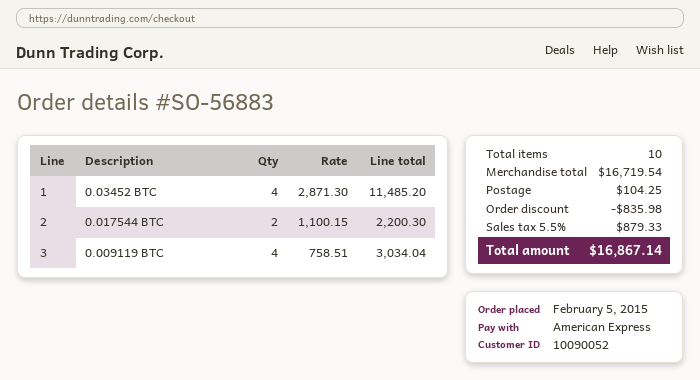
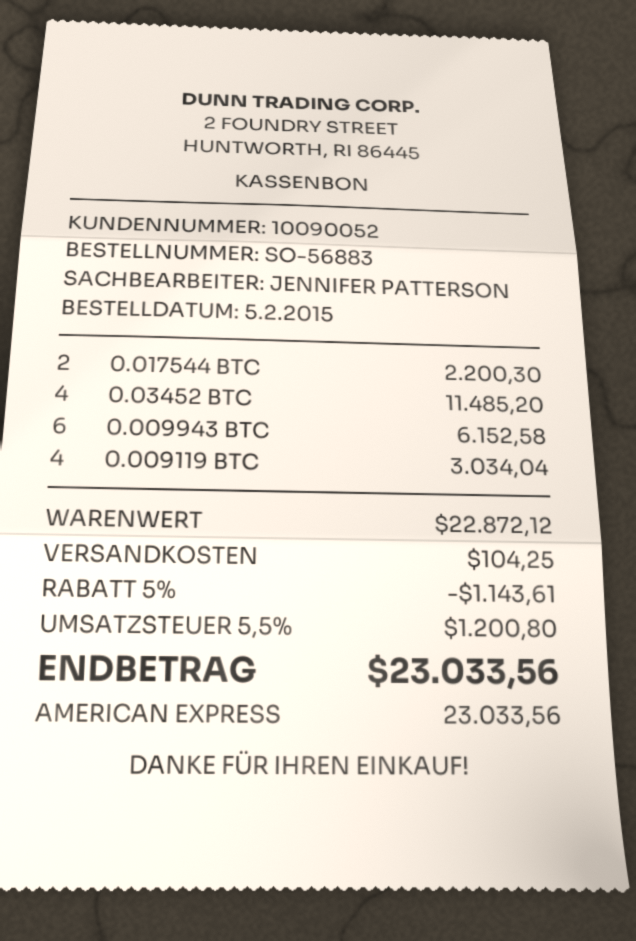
0.009943 BTC: none -> 6 for 6152.58
subtotal: 16719.54 -> 22872.12
discount: 835.98 -> 1143.61
tax: 5.5% = 879.33 -> 5.5% = 1200.80
total: 16867.14 -> 23033.56

